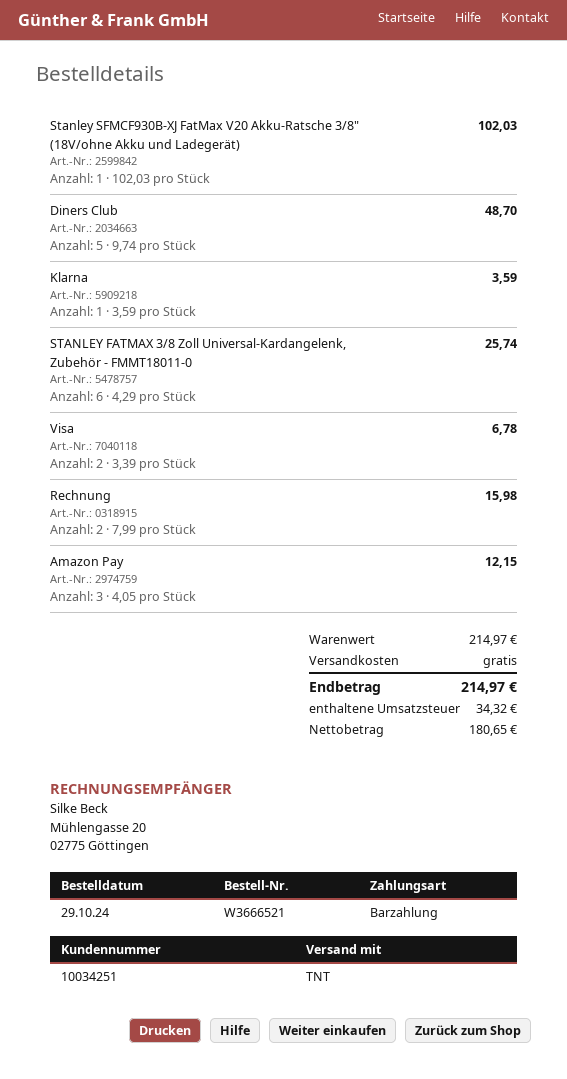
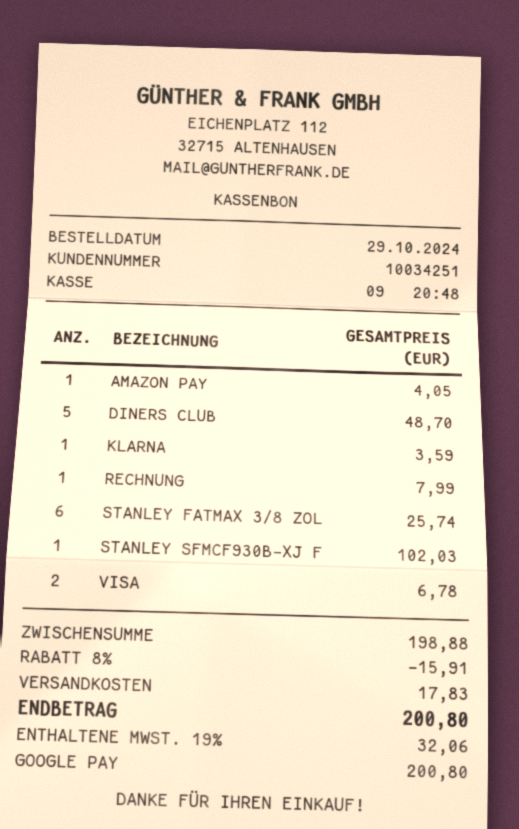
payment method: cash -> Google Pay
Rechnung: 2 for 15.98 -> 1 for 7.99
Amazon Pay: 3 for 12.15 -> 1 for 4.05
subtotal: 214.97 -> 198.88
discount: none -> 8% = 15.91
shipping: 0.00 -> 17.83
tax: 34.32 -> 32.06
total: 214.97 -> 200.80

